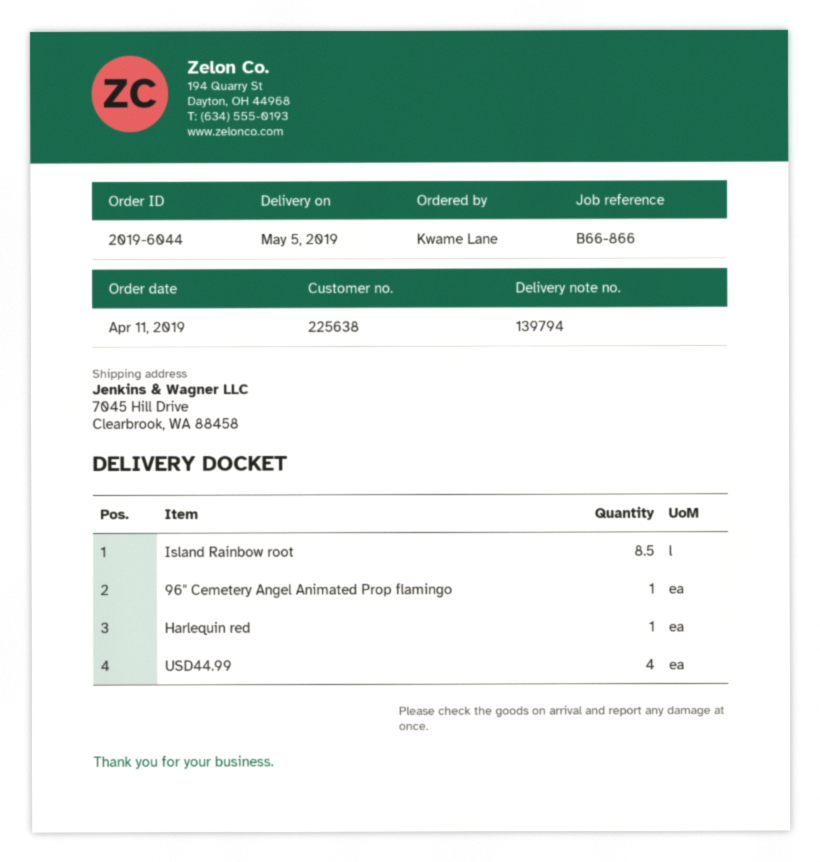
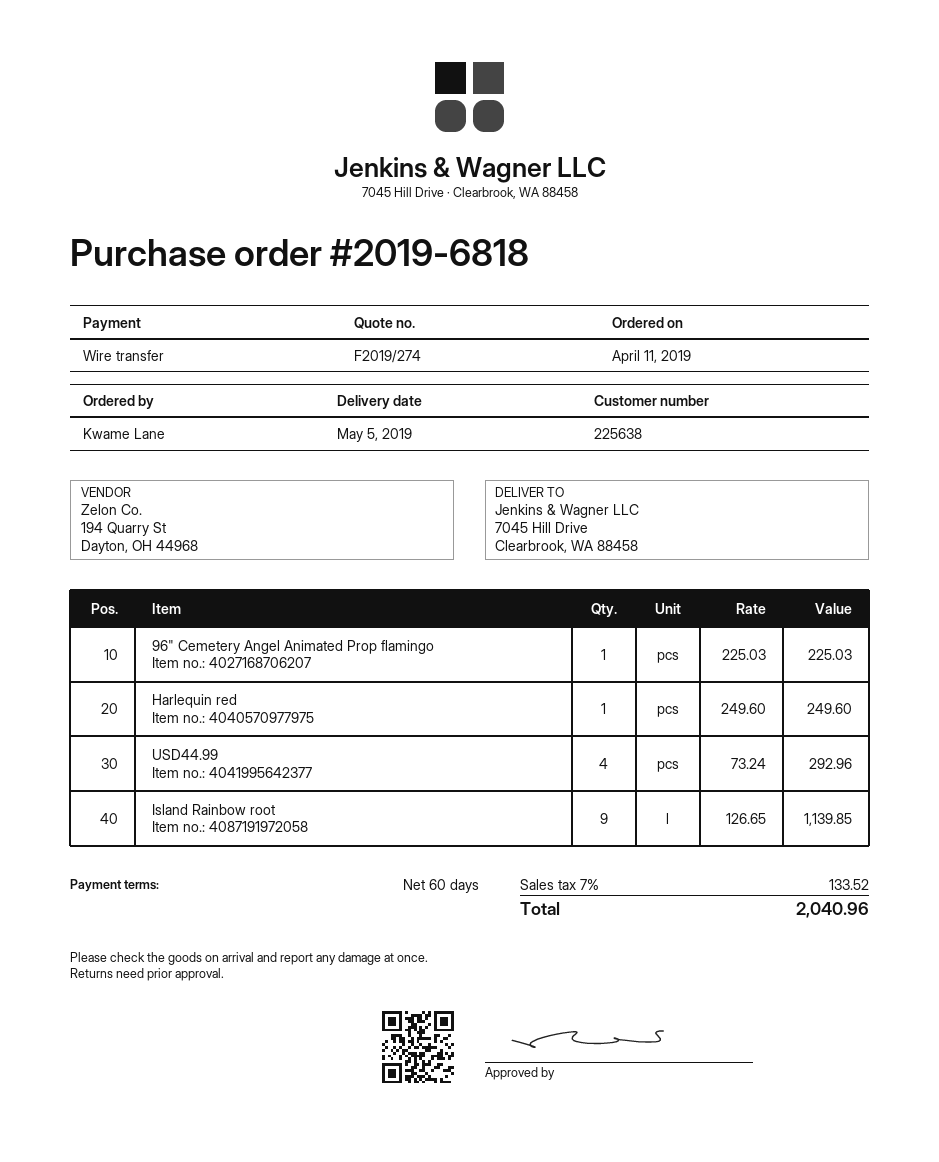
order number: 2019-6044 -> 2019-6818
Island Rainbow root: 8.5 -> 9

